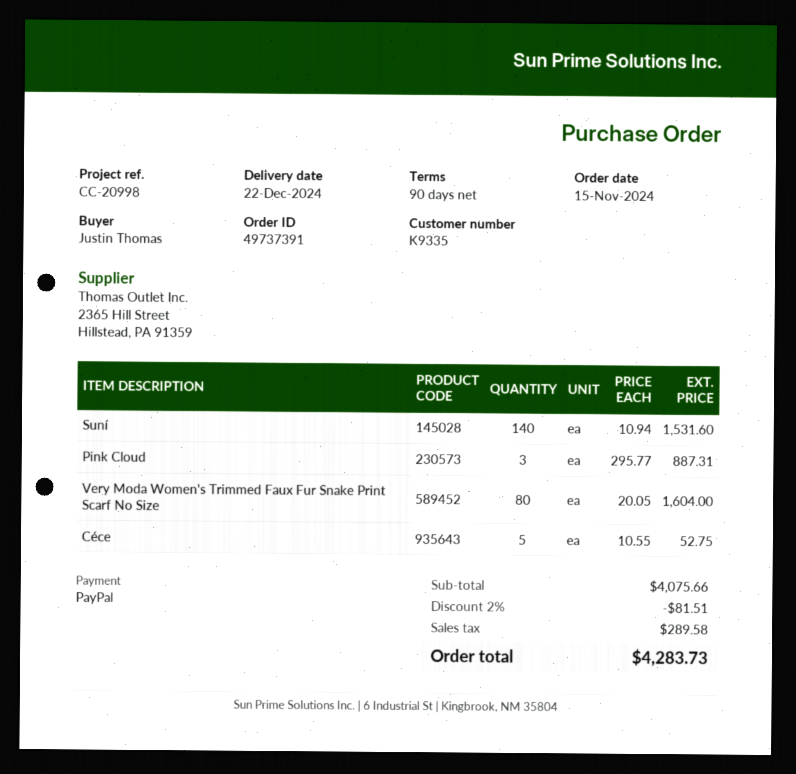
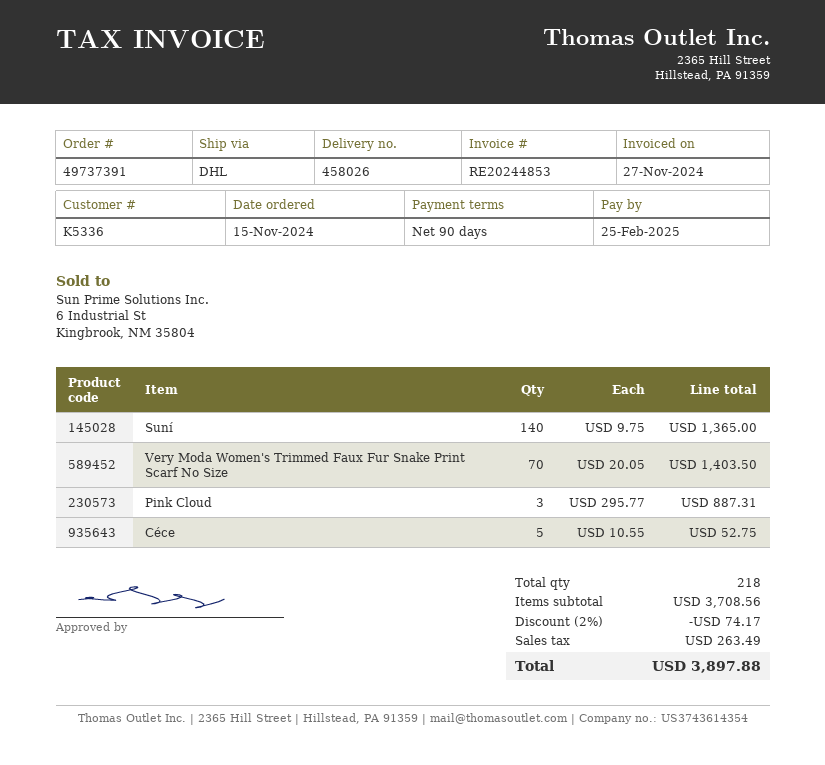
customer number: K9335 -> K5336
Suní: 140 x 10.94 = 1531.60 -> 140 x 9.75 = 1365.00
Very Moda Women's Trimmed Faux Fur Snake Print Scarf No Size: 80 x 20.05 = 1604.00 -> 70 x 20.05 = 1403.50
subtotal: 4075.66 -> 3708.56
discount: 2% = 81.51 -> 2% = 74.17
tax: 289.58 -> 263.49
total: 4283.73 -> 3897.88

